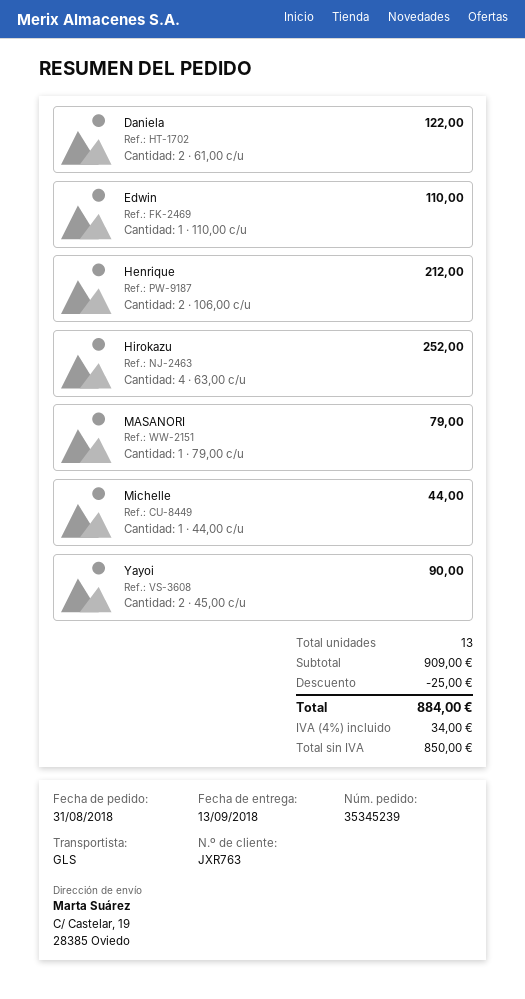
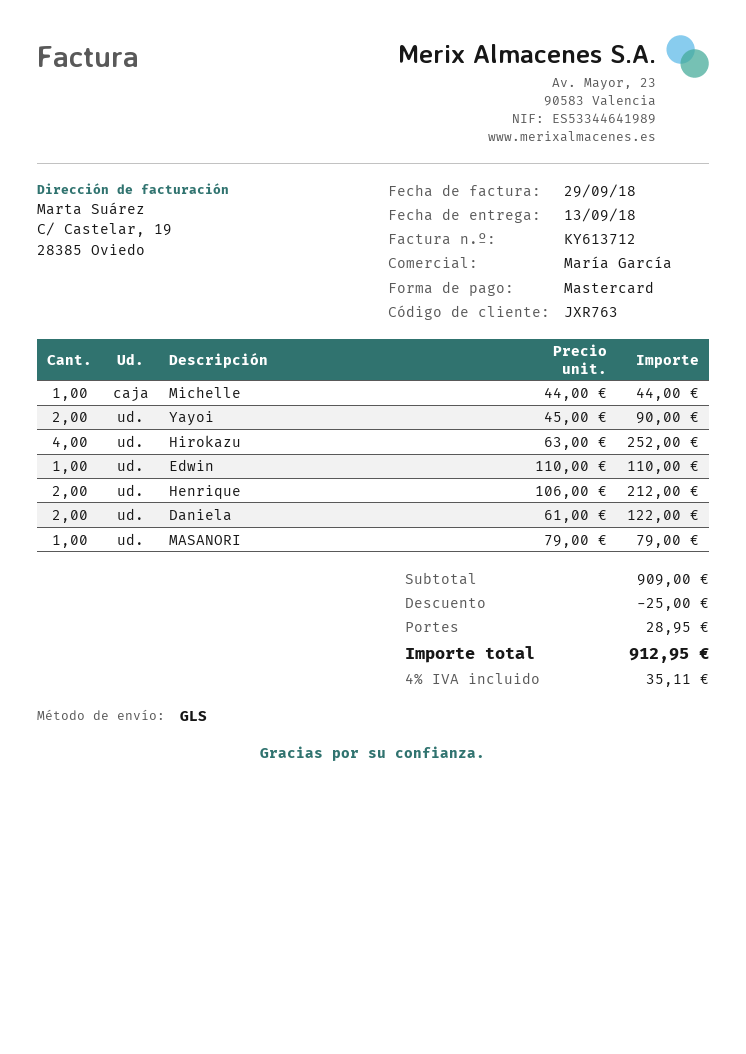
shipping: none -> 28.95
tax: 4% = 34.00 -> 4% = 35.11
total: 884.00 -> 912.95

